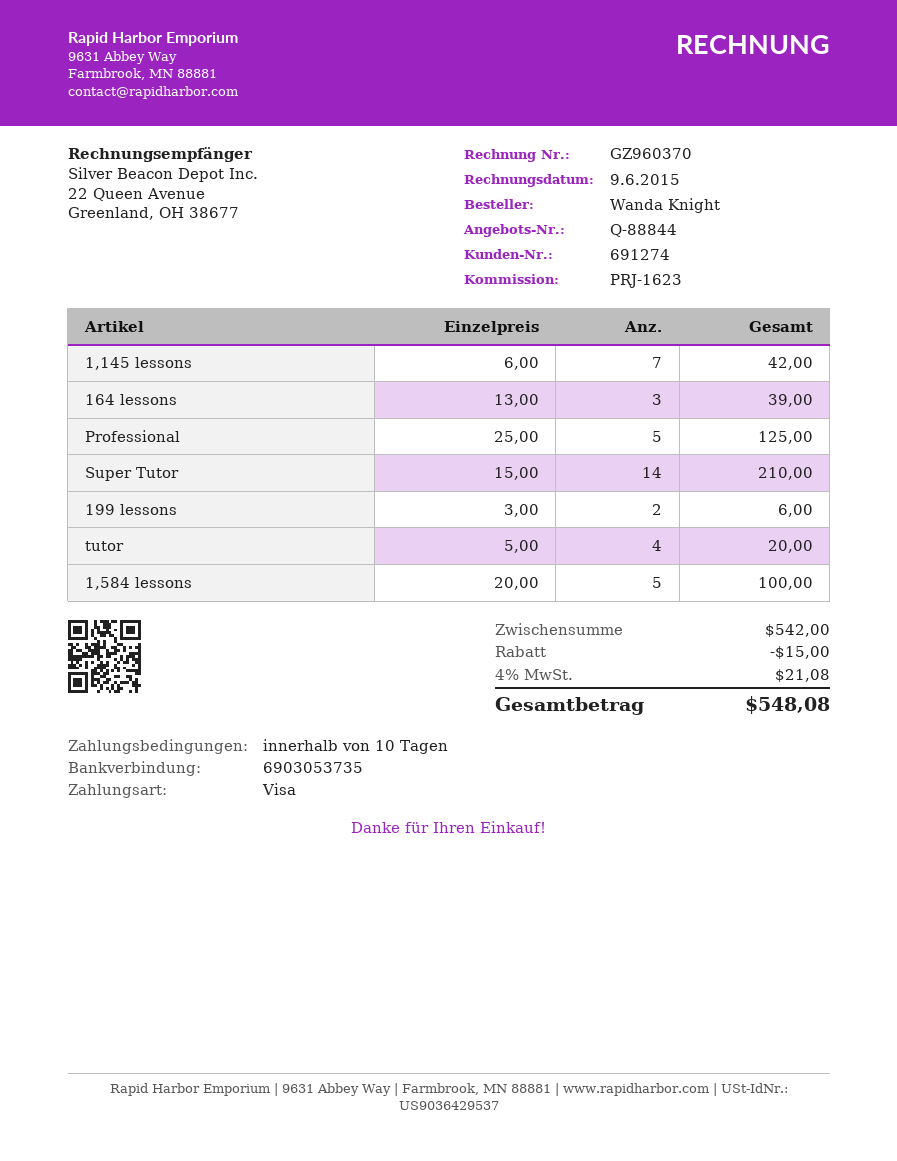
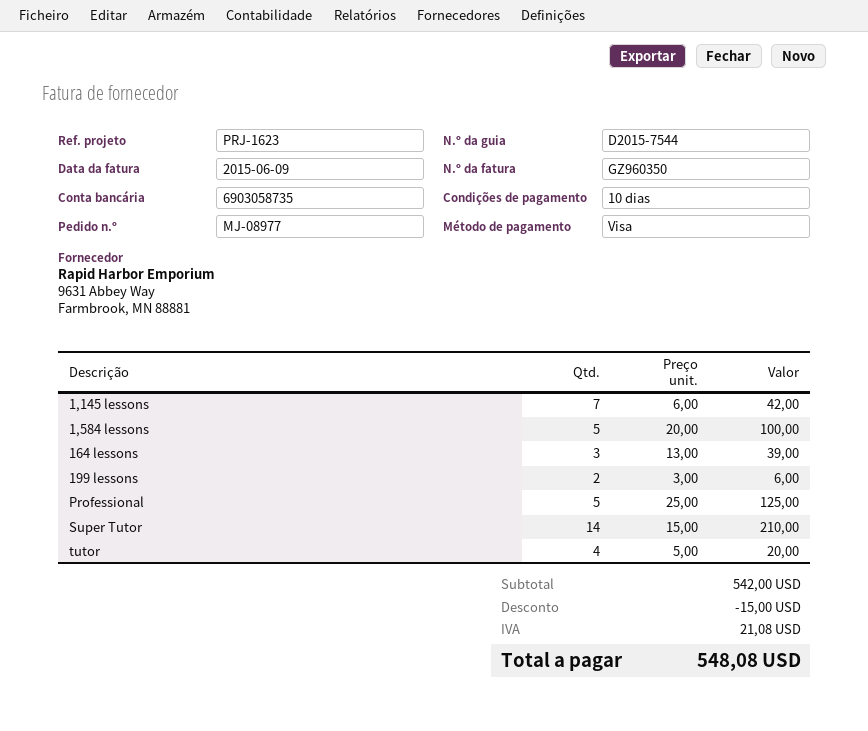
invoice number: GZ960370 -> GZ960350
bank account: 6903053735 -> 6903058735

